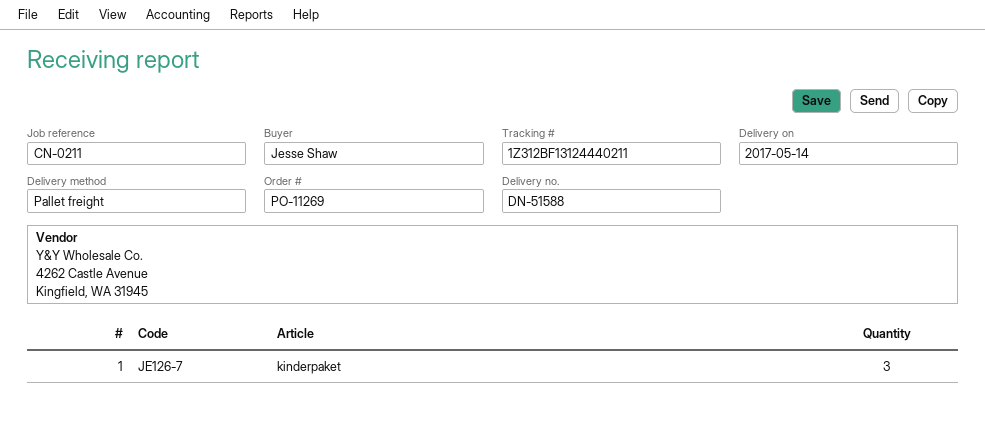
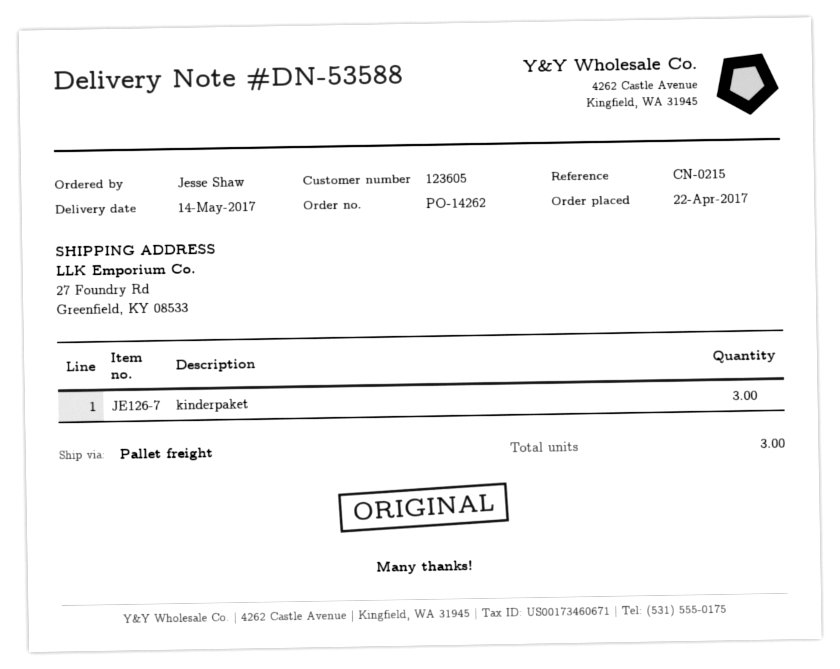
order number: PO-11269 -> PO-14262
delivery note number: DN-51588 -> DN-53588
reference: CN-0211 -> CN-0215

